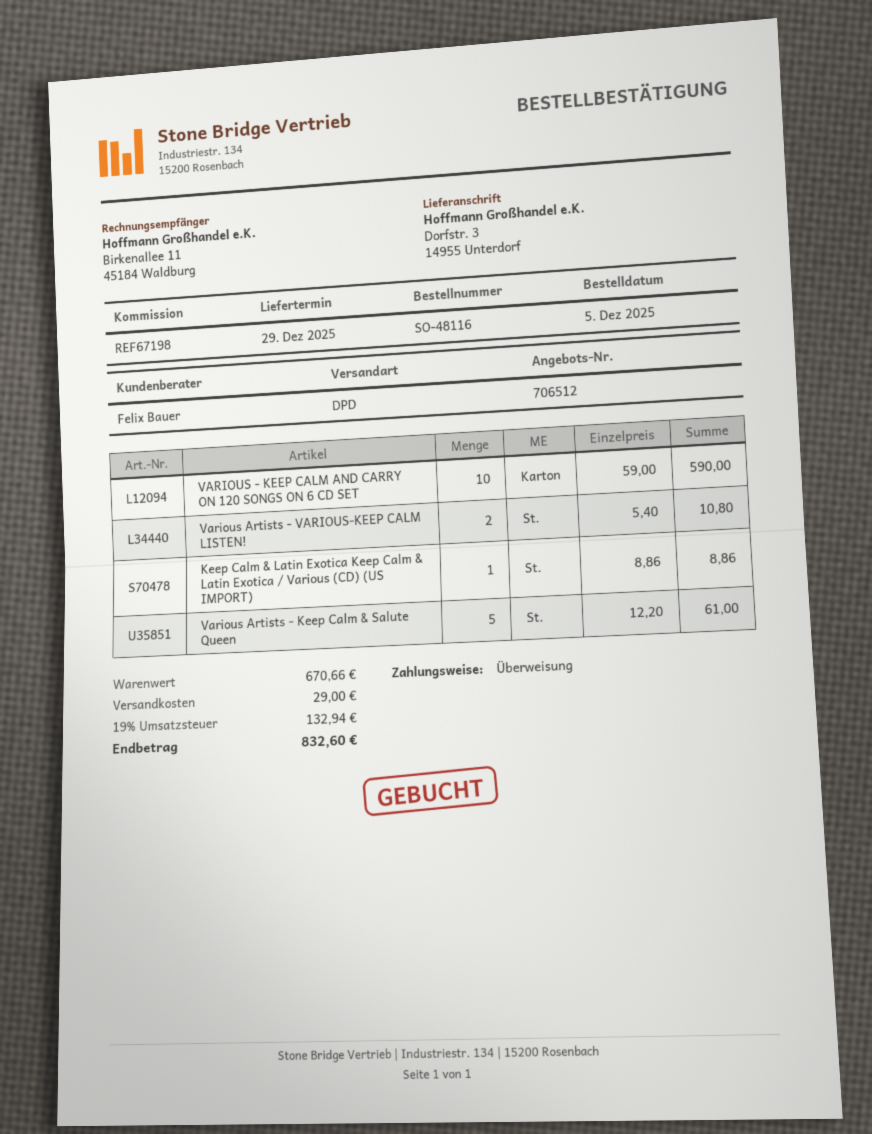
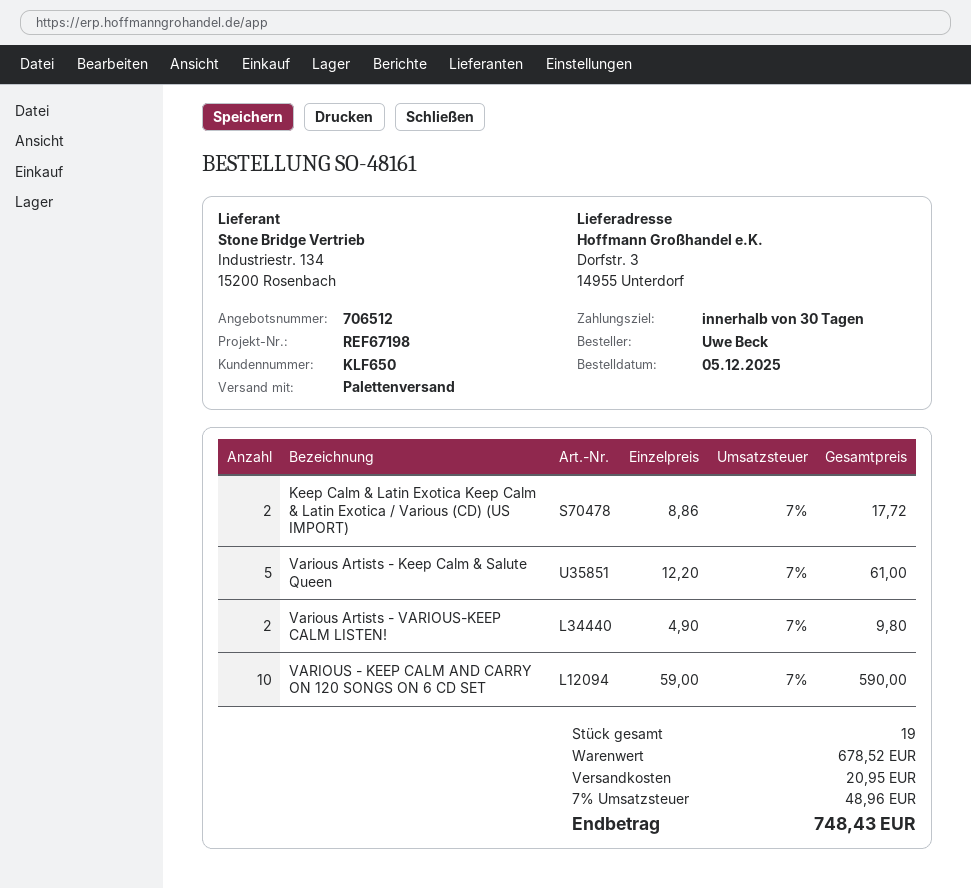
order number: SO-48116 -> SO-48161
shipping method: DPD -> pallet freight
Various Artists - VARIOUS-KEEP CALM LISTEN!: 2 x 5.40 = 10.80 -> 2 x 4.90 = 9.80
Keep Calm & Latin Exotica Keep Calm & Latin Exotica / Various (CD) (US IMPORT): 1 x 8.86 = 8.86 -> 2 x 8.86 = 17.72
subtotal: 670.66 -> 678.52
shipping: 29.00 -> 20.95
tax: 19% = 132.94 -> 7% = 48.96
total: 832.60 -> 748.43

